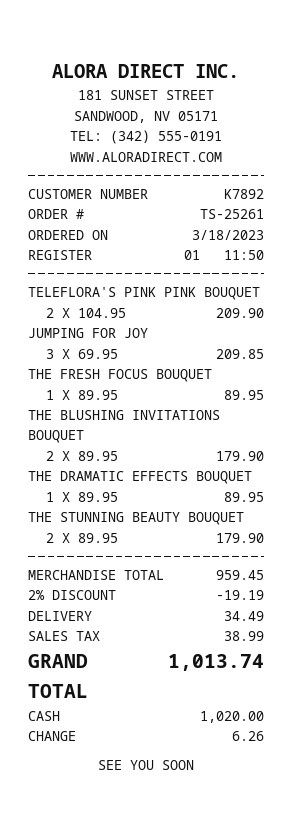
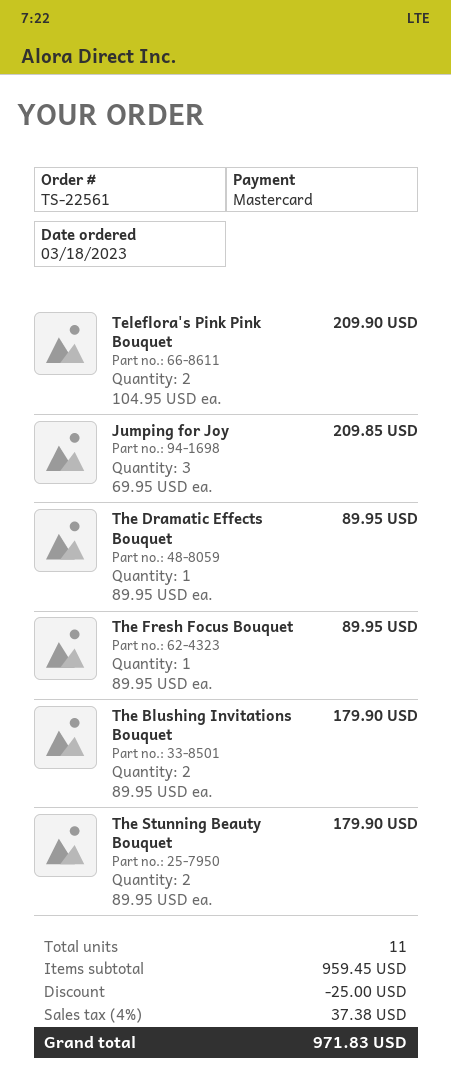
order number: TS-25261 -> TS-22561
payment method: cash -> Mastercard
discount: 19.19 -> 25.00
shipping: 34.49 -> none
tax: 38.99 -> 37.38
total: 1013.74 -> 971.83

